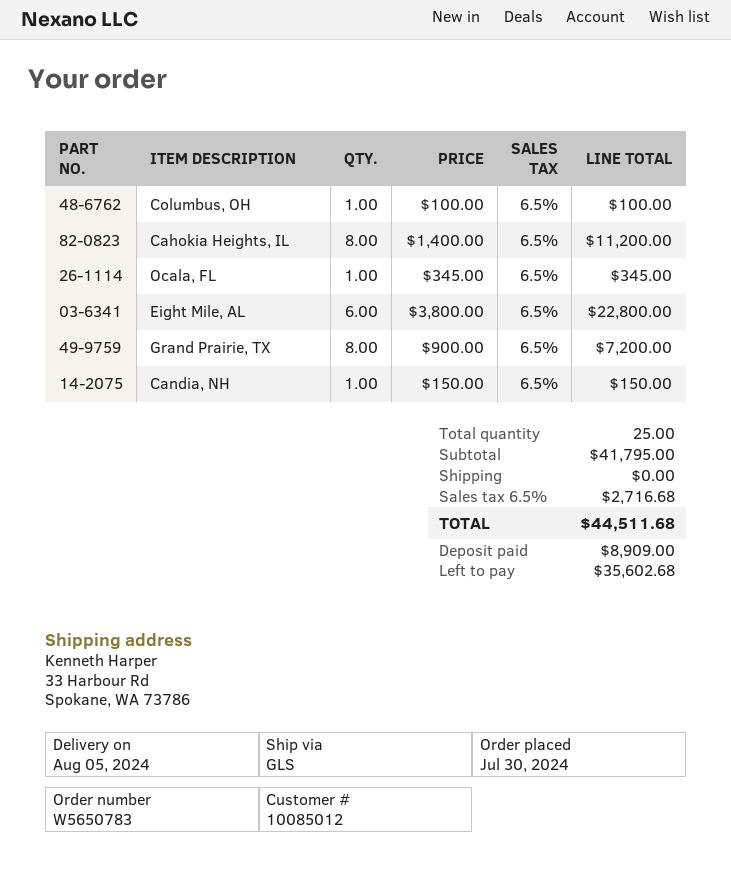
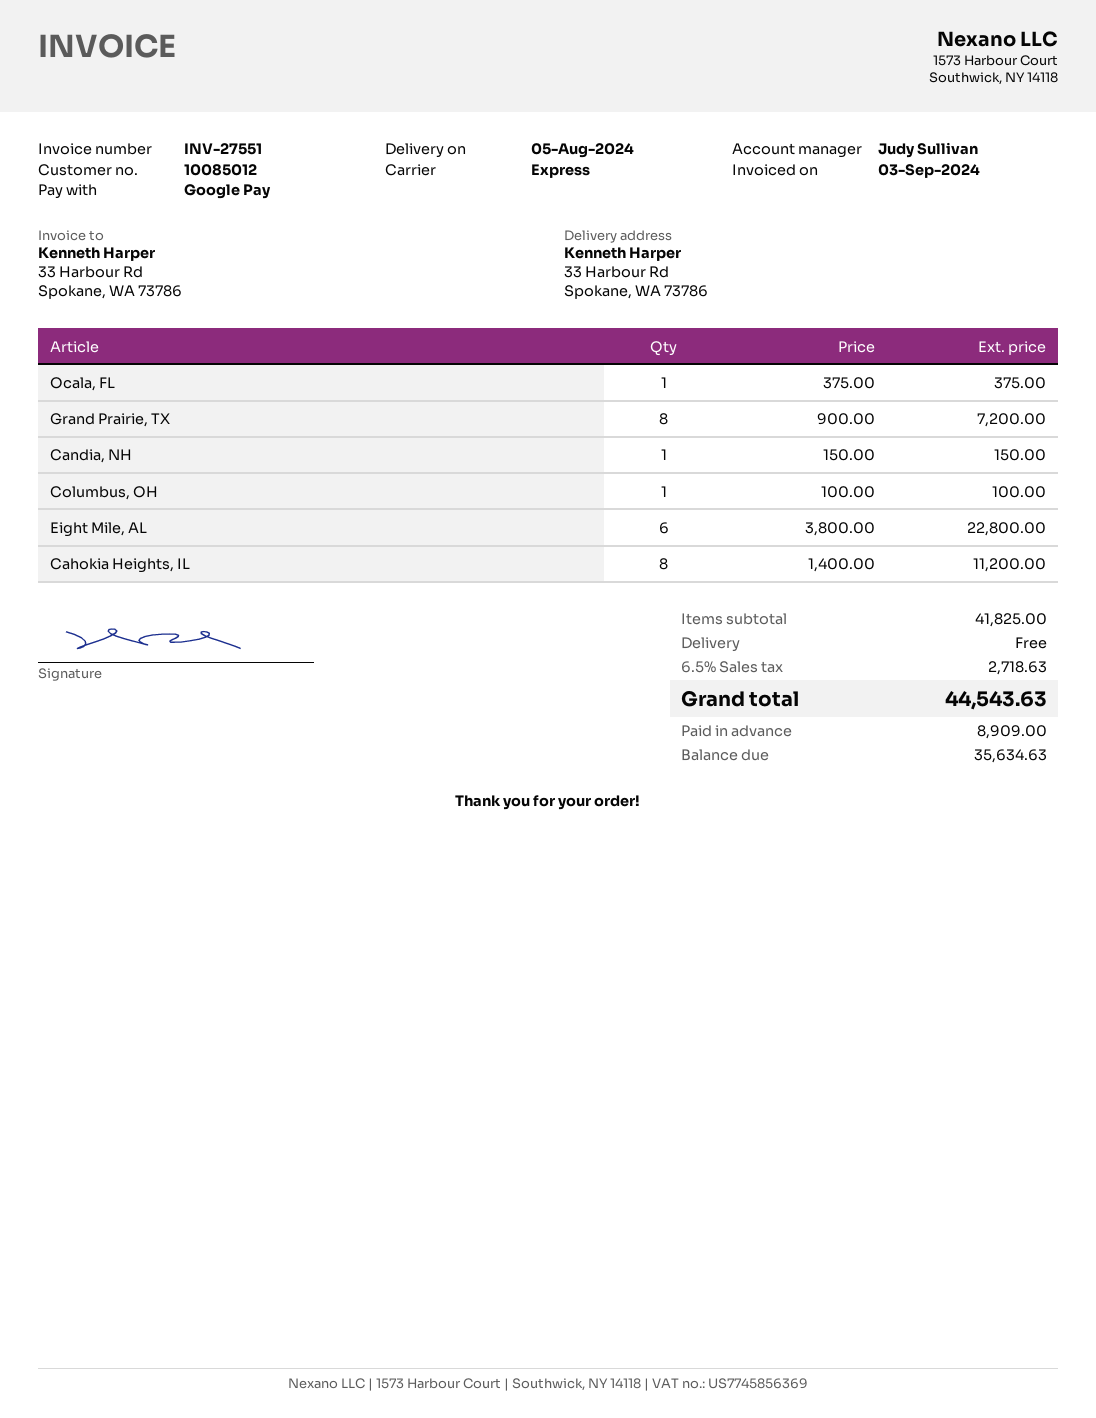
shipping method: GLS -> express
Ocala, FL: 1 x 345.00 = 345.00 -> 1 x 375.00 = 375.00
subtotal: 41795.00 -> 41825.00
tax: 6.5% = 2716.68 -> 6.5% = 2718.63
total: 44511.68 -> 44543.63
balance: 35602.68 -> 35634.63

